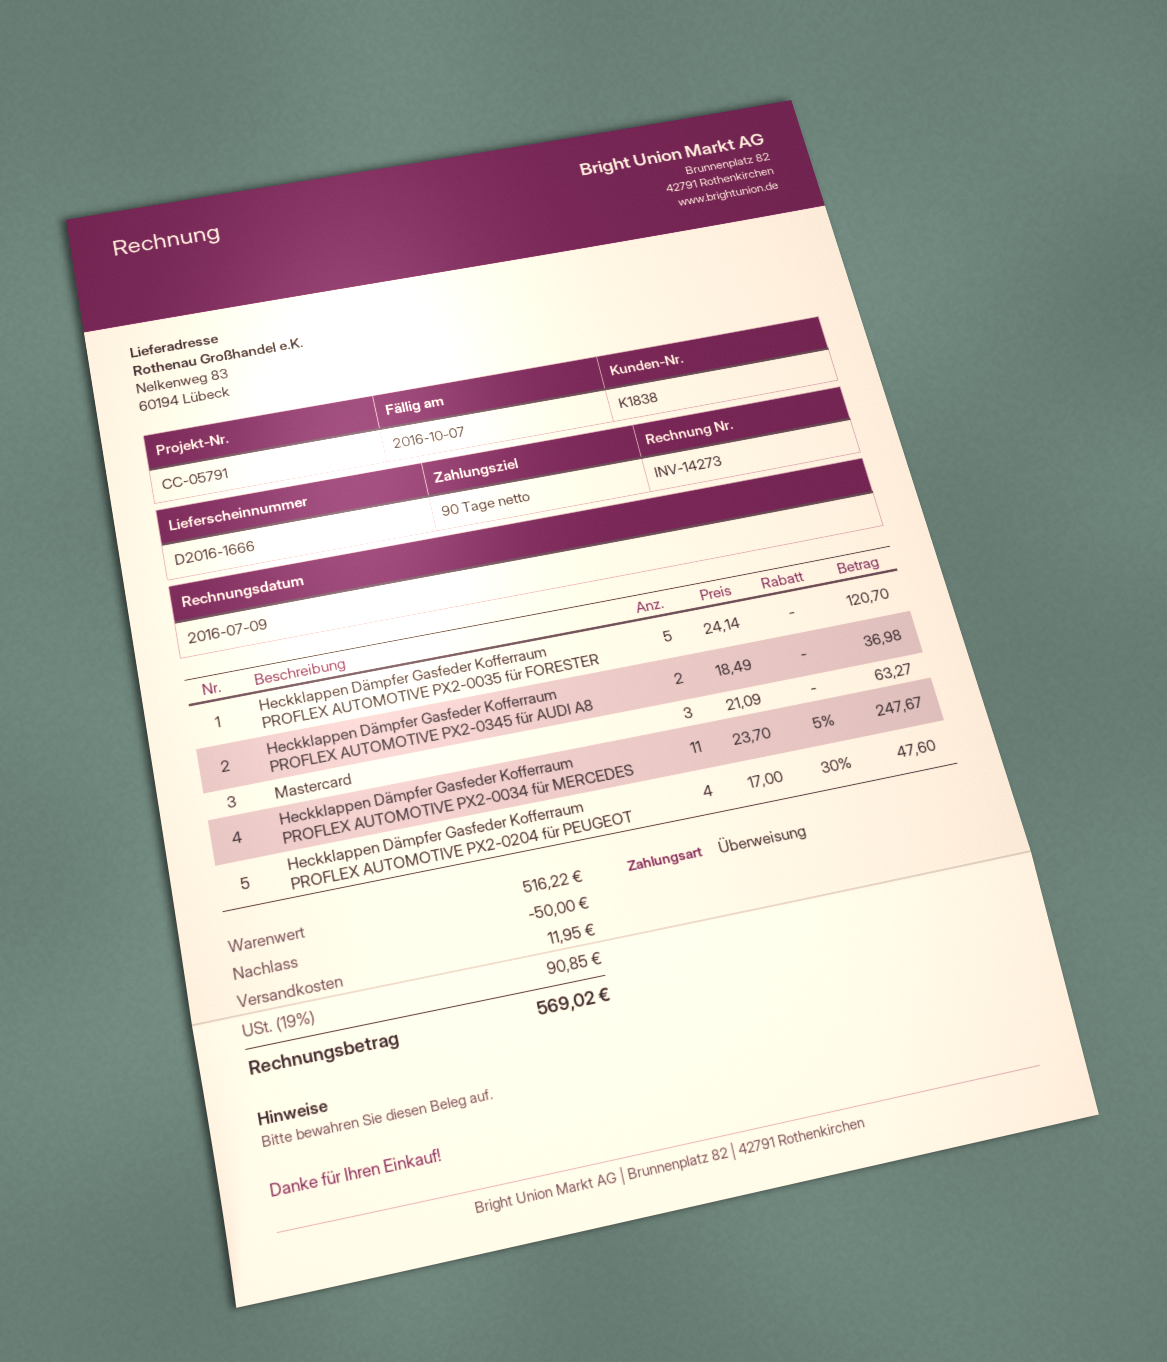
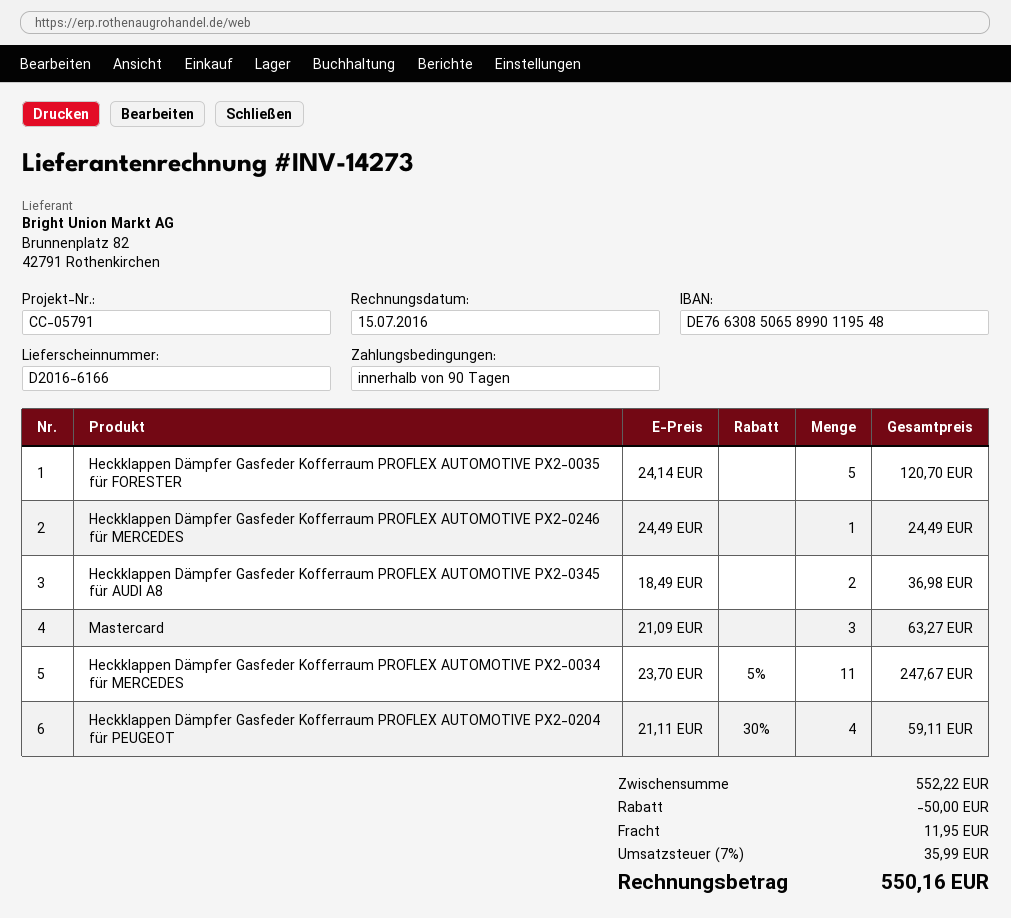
delivery note number: D2016-1666 -> D2016-6166
invoice date: 2016-07-09 -> 2016-07-15
Heckklappen Dämpfer Gasfeder Kofferraum PROFLEX AUTOMOTIVE PX2-0204 für PEUGEOT: 4 x 17.00 - 30% = 47.60 -> 4 x 21.11 - 30% = 59.11
Heckklappen Dämpfer Gasfeder Kofferraum PROFLEX AUTOMOTIVE PX2-0246 für MERCEDES: none -> 1 x 24.49 = 24.49
subtotal: 516.22 -> 552.22
tax: 19% = 90.85 -> 7% = 35.99
total: 569.02 -> 550.16

